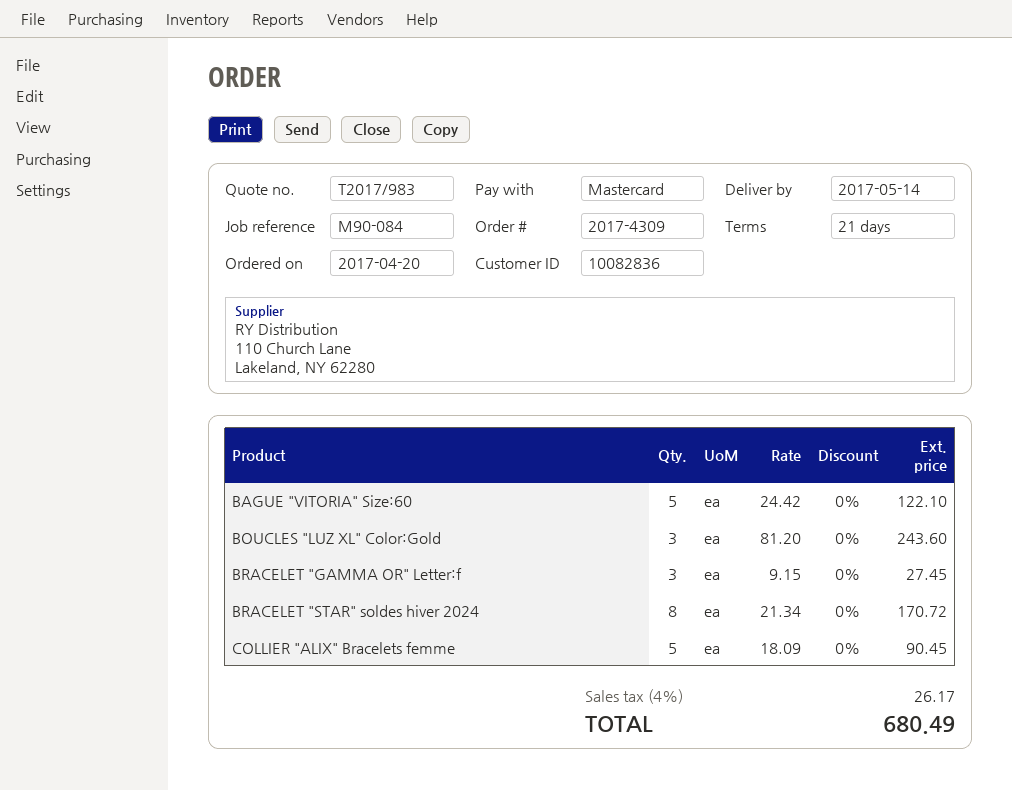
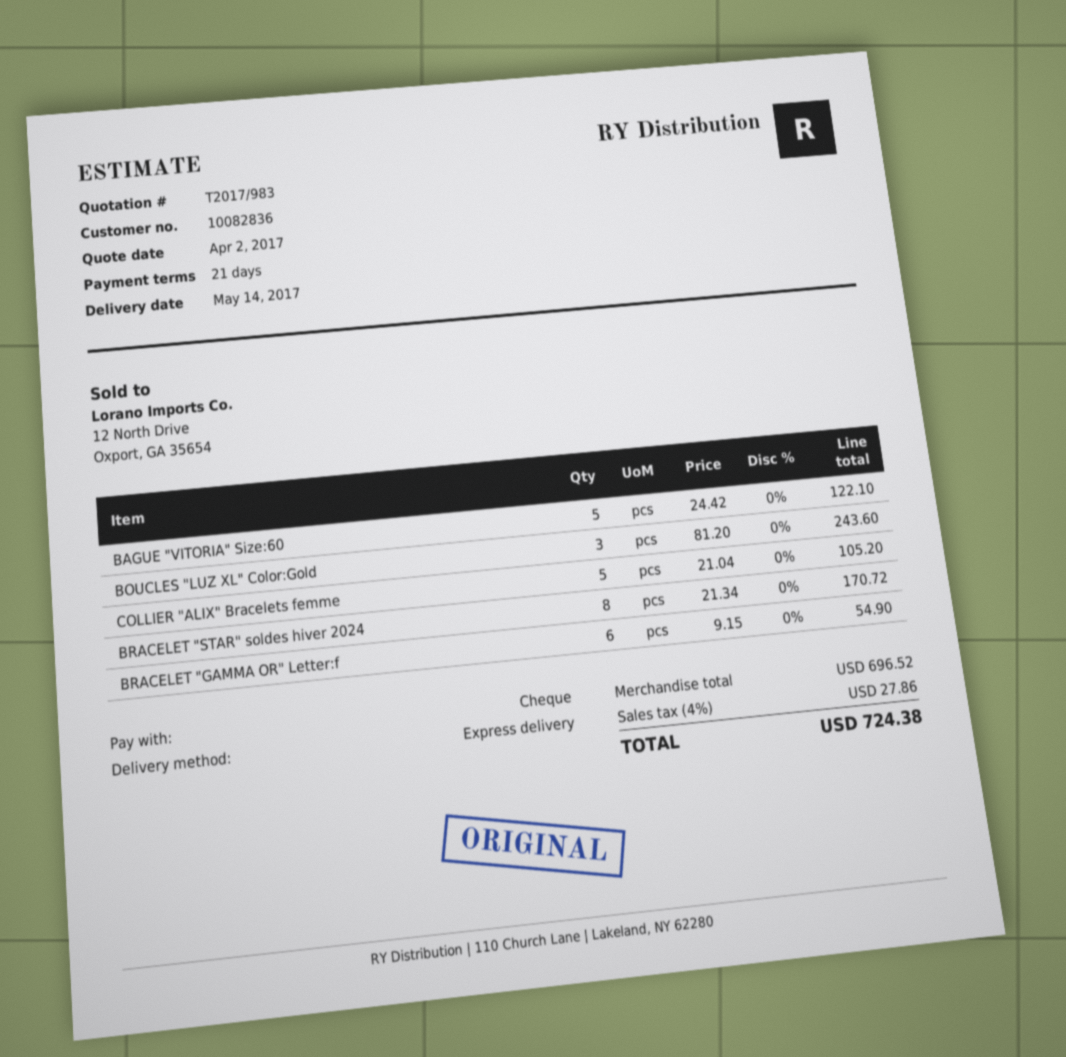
payment method: Mastercard -> cheque
BRACELET "GAMMA OR" Letter:f: 3 x 9.15 = 27.45 -> 6 x 9.15 = 54.90
COLLIER "ALIX" Bracelets femme: 5 x 18.09 = 90.45 -> 5 x 21.04 = 105.20
tax: 4% = 26.17 -> 4% = 27.86
total: 680.49 -> 724.38

